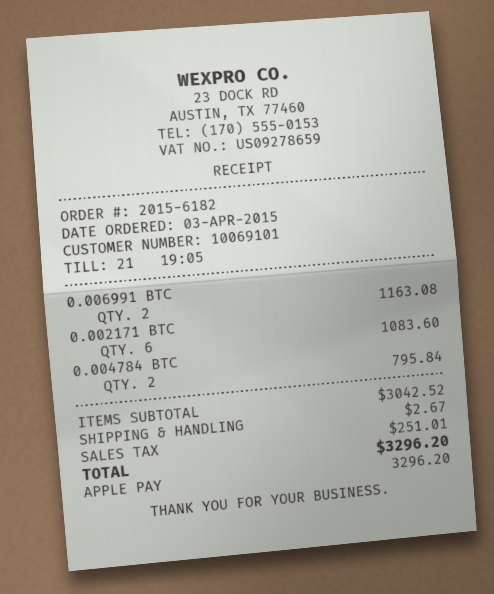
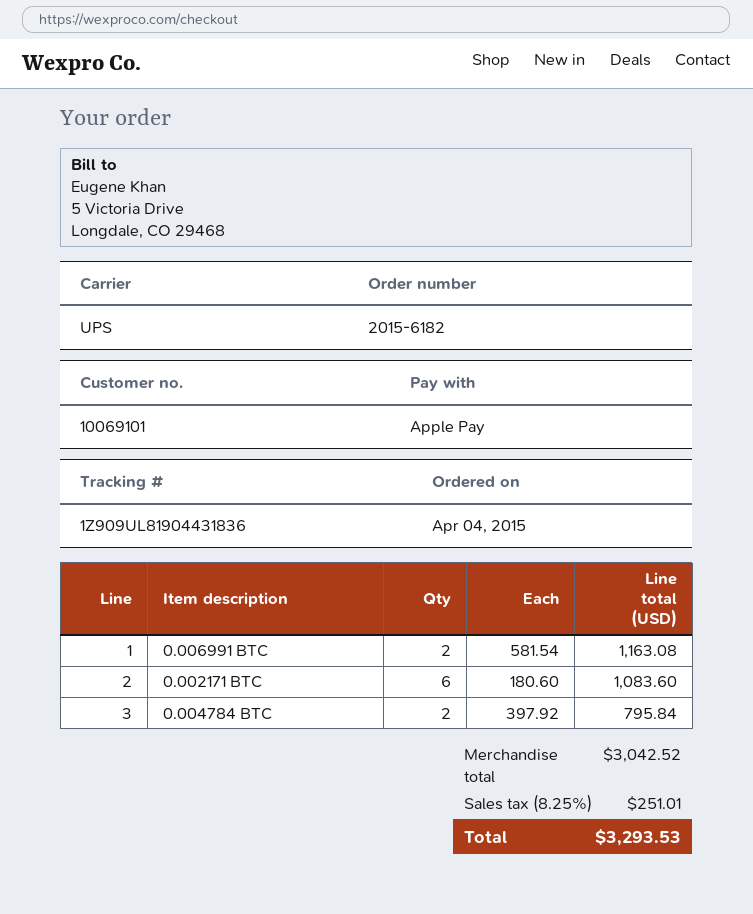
order date: 2015-04-03 -> 2015-04-04
shipping: 2.67 -> none
total: 3296.20 -> 3293.53

